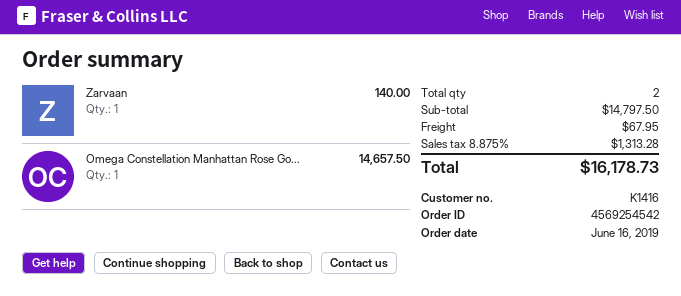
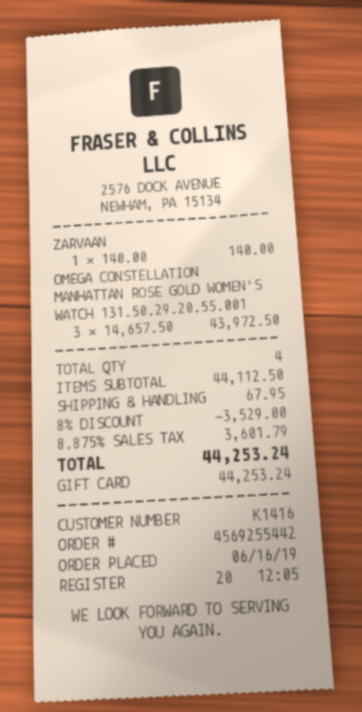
order number: 4569254542 -> 4569255442
Omega Constellation Manhattan Rose Go...: 1 for 14657.50 -> 3 for 43972.50
total quantity: 2 -> 4
subtotal: 14797.50 -> 44112.50
discount: none -> 8% = 3529.00
tax: 8.875% = 1313.28 -> 8.875% = 3601.79
total: 16178.73 -> 44253.24

